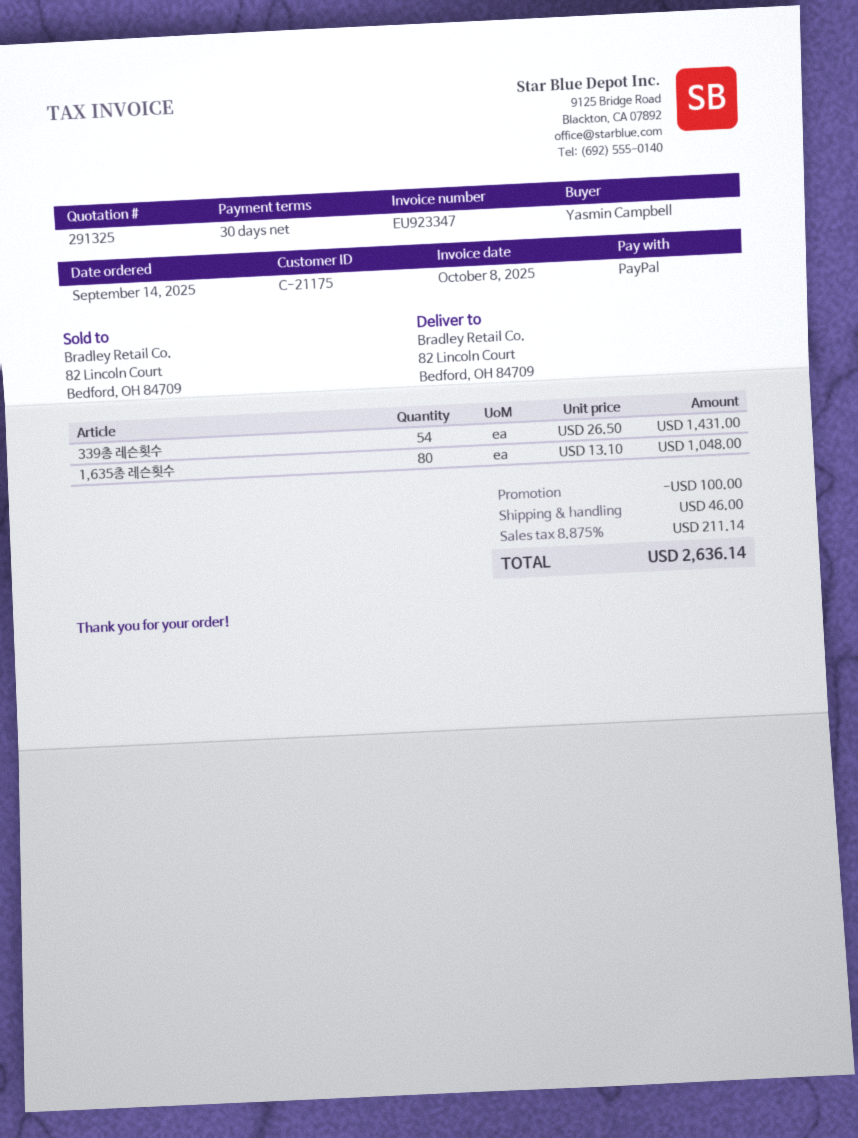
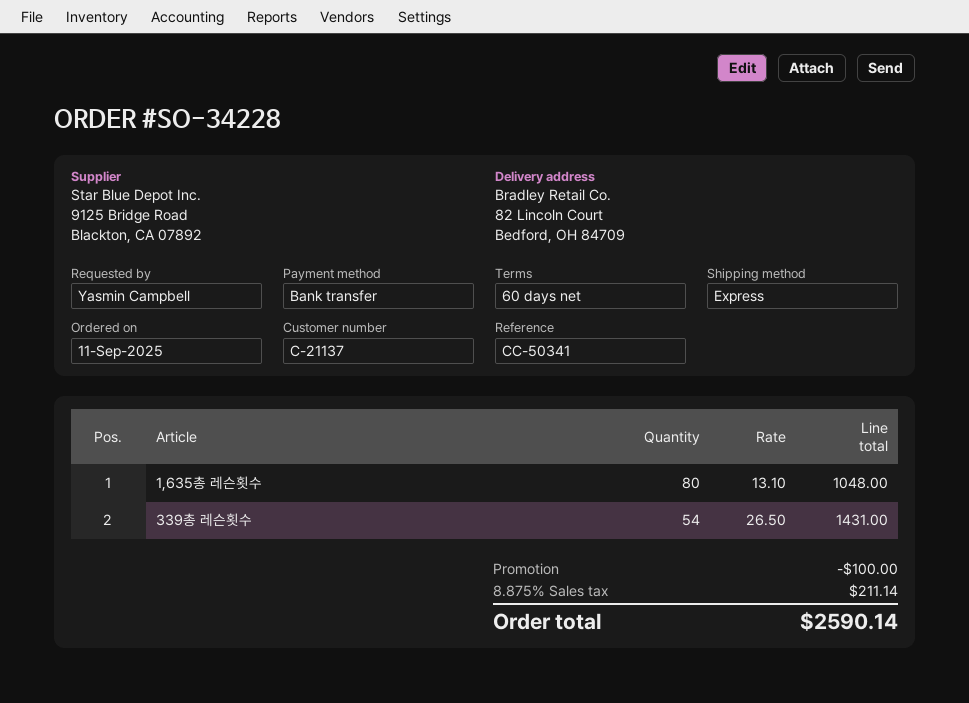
order date: 2025-09-14 -> 2025-09-11
payment terms: 30 days -> 60 days
customer number: C-21175 -> C-21137
payment method: PayPal -> bank transfer
shipping: 46.00 -> none
total: 2636.14 -> 2590.14

